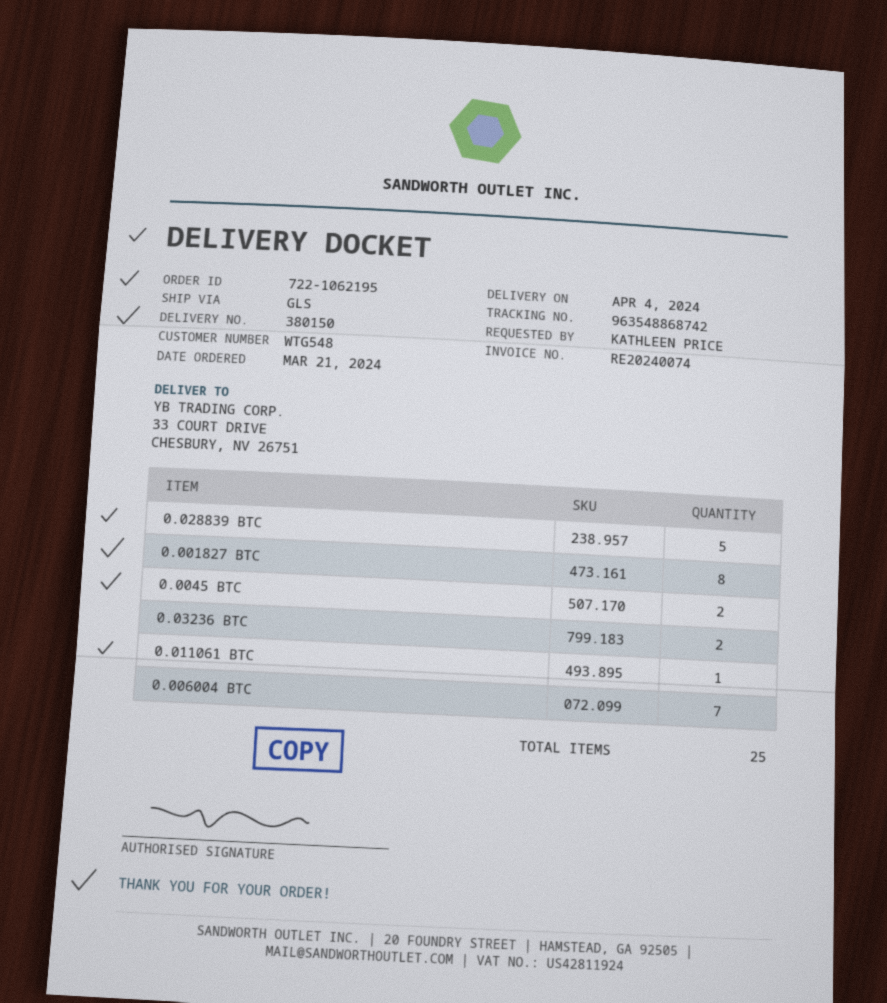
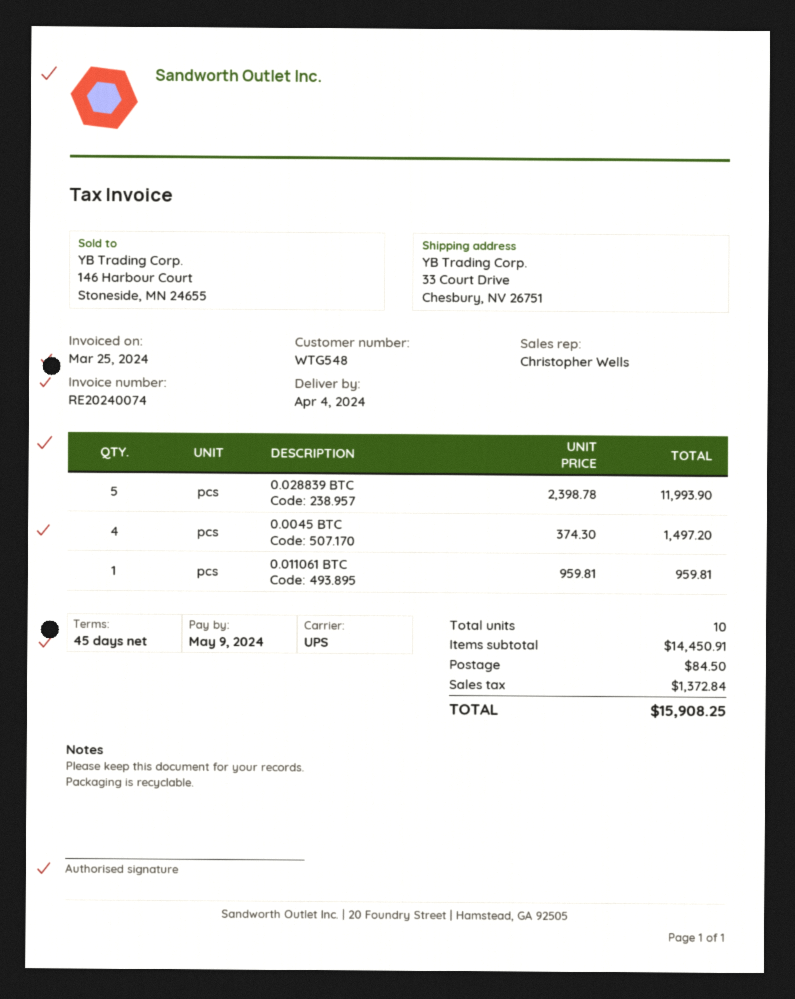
shipping method: GLS -> UPS
0.001827 BTC: 8 -> none
0.0045 BTC: 2 -> 4
0.03236 BTC: 2 -> none
0.006004 BTC: 7 -> none
total quantity: 25 -> 10

